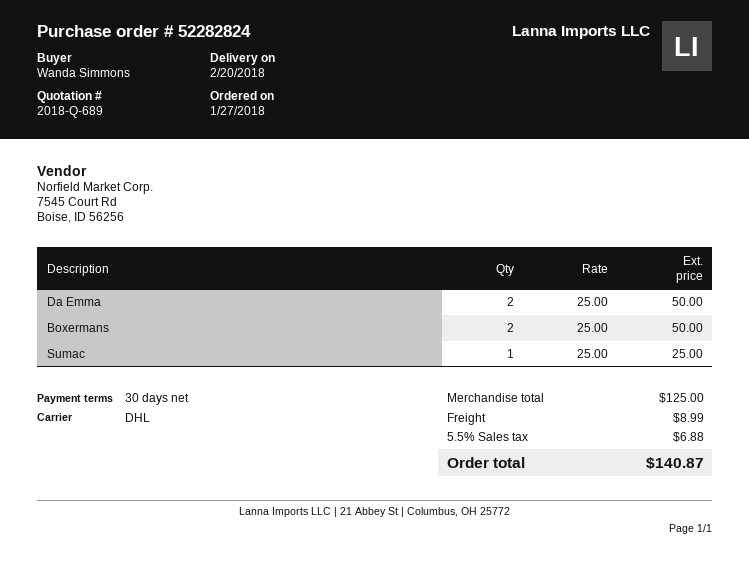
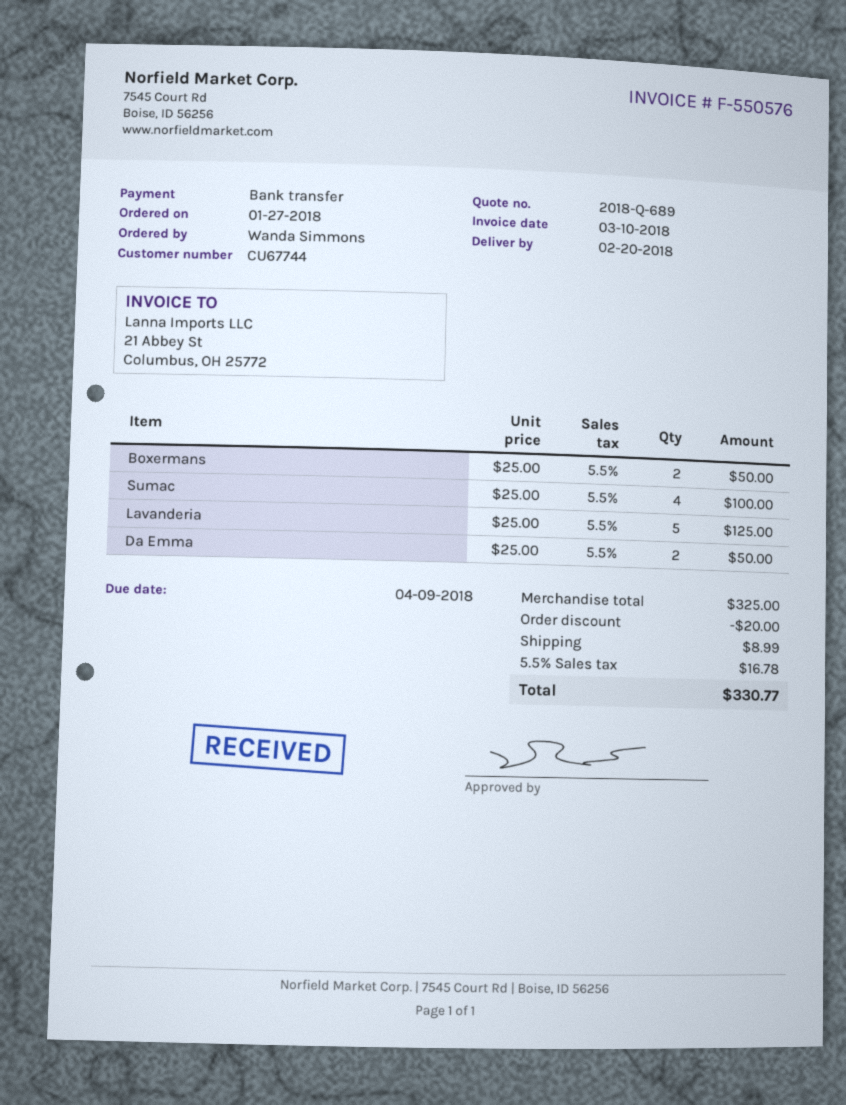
Sumac: 1 x 25.00 = 25.00 -> 4 x 25.00 = 100.00
Lavanderia: none -> 5 x 25.00 = 125.00
subtotal: 125.00 -> 325.00
discount: none -> 20.00
tax: 5.5% = 6.88 -> 5.5% = 16.78
total: 140.87 -> 330.77

